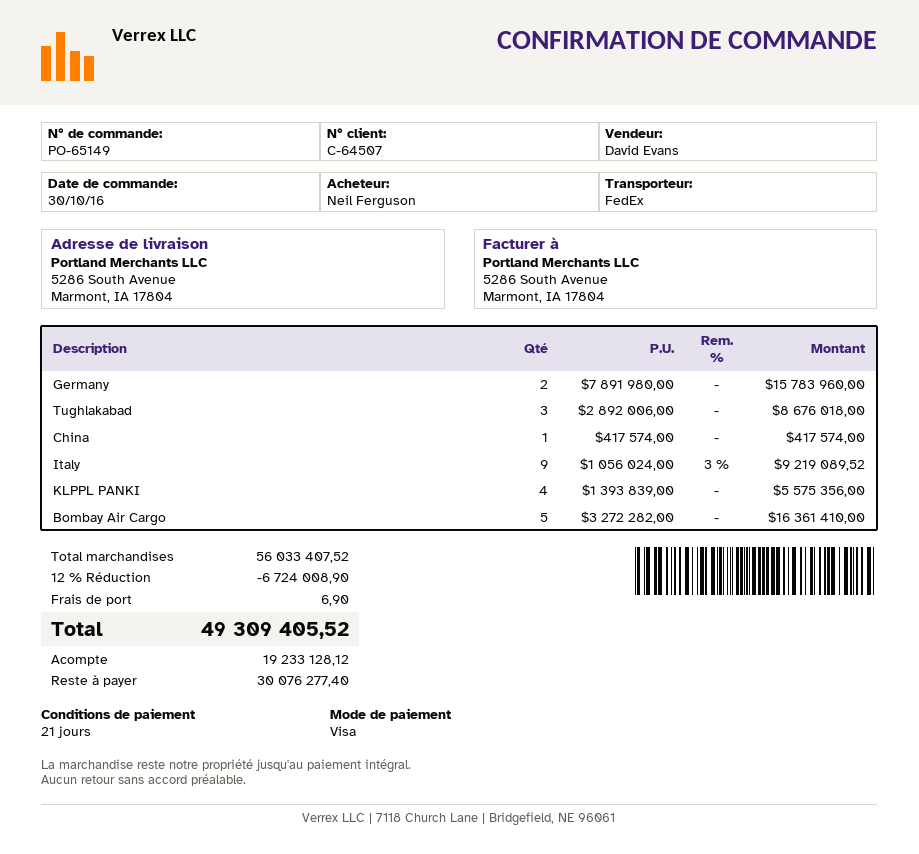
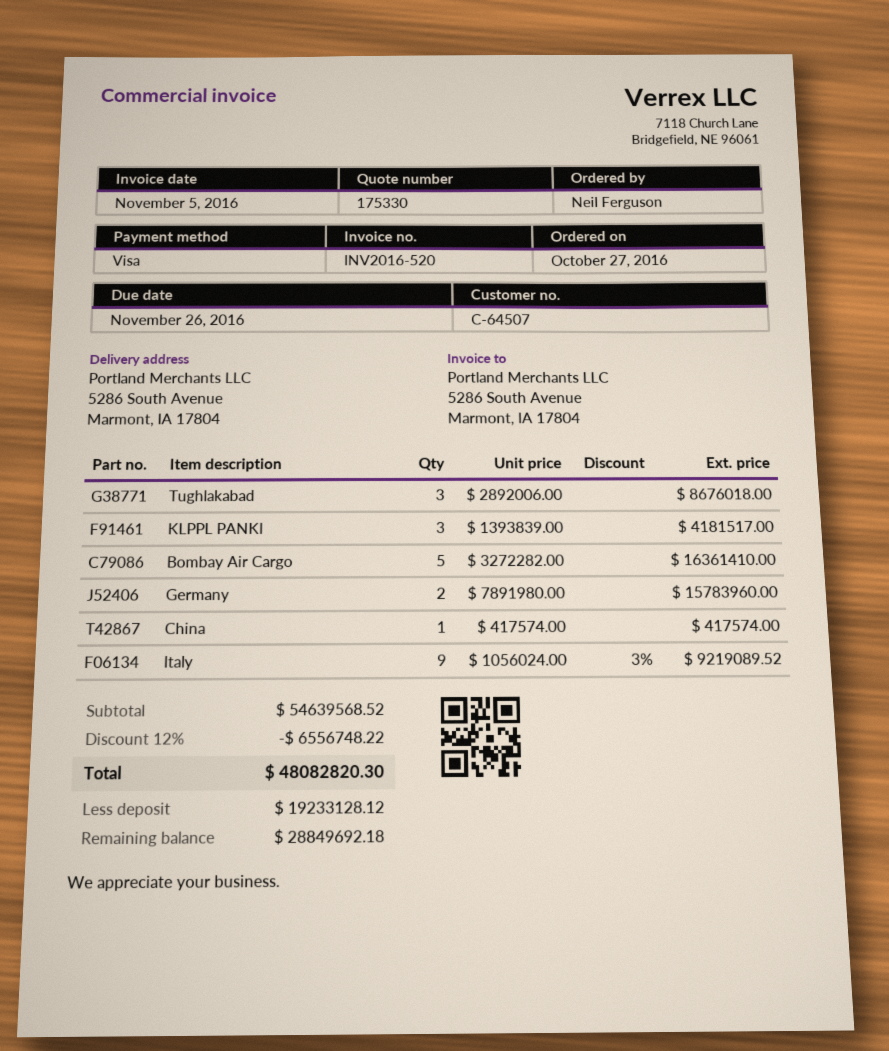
order date: 2016-10-30 -> 2016-10-27
KLPPL PANKI: 4 x 1393839.00 = 5575356.00 -> 3 x 1393839.00 = 4181517.00
subtotal: 56033407.52 -> 54639568.52
discount: 12% = 6724008.90 -> 12% = 6556748.22
shipping: 6.90 -> none
total: 49309405.52 -> 48082820.30
balance: 30076277.40 -> 28849692.18

